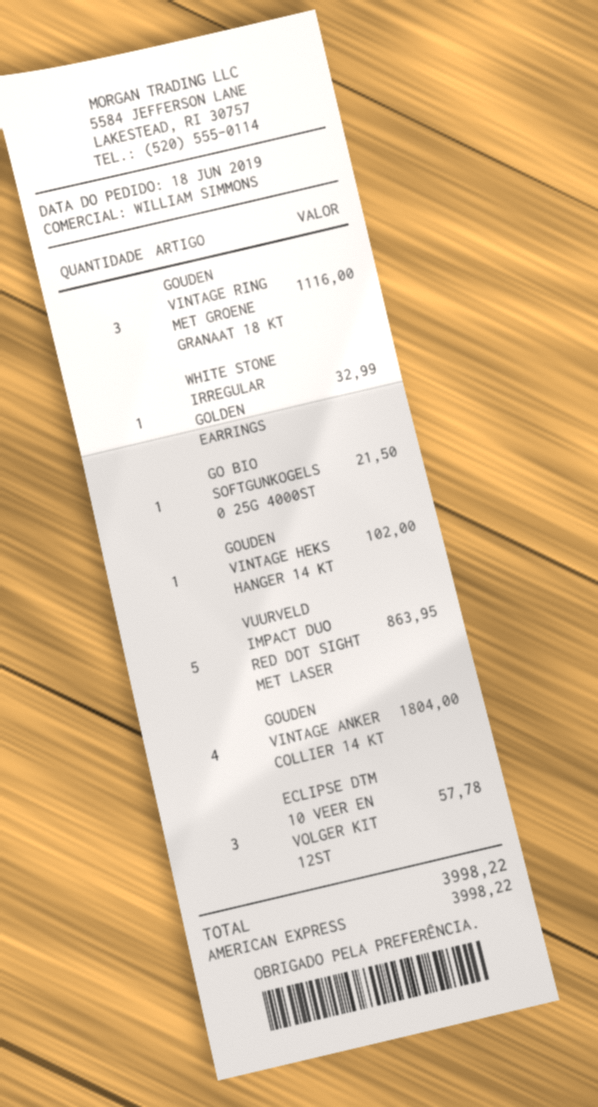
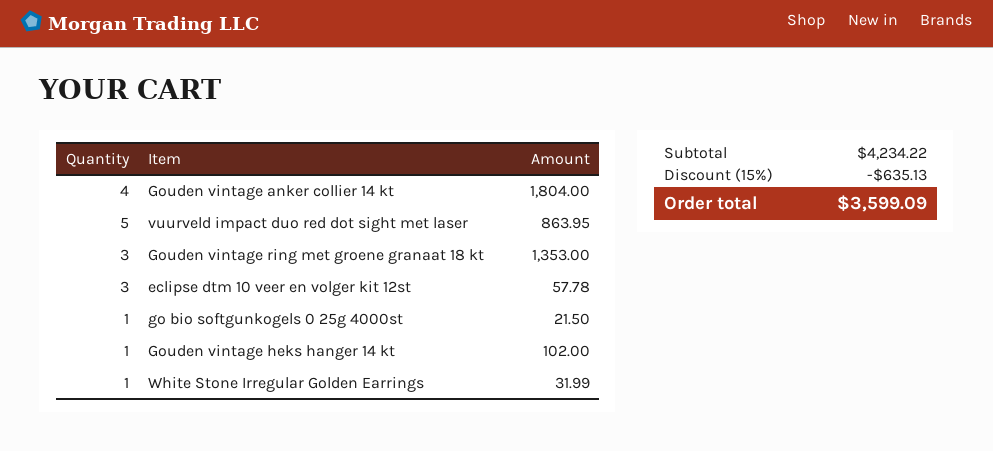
GOUDEN VINTAGE RING MET GROENE GRANAAT 18 KT: 3 for 1116.00 -> 3 for 1353.00
WHITE STONE IRREGULAR GOLDEN EARRINGS: 1 for 32.99 -> 1 for 31.99
discount: none -> 15% = 635.13
total: 3998.22 -> 3599.09

